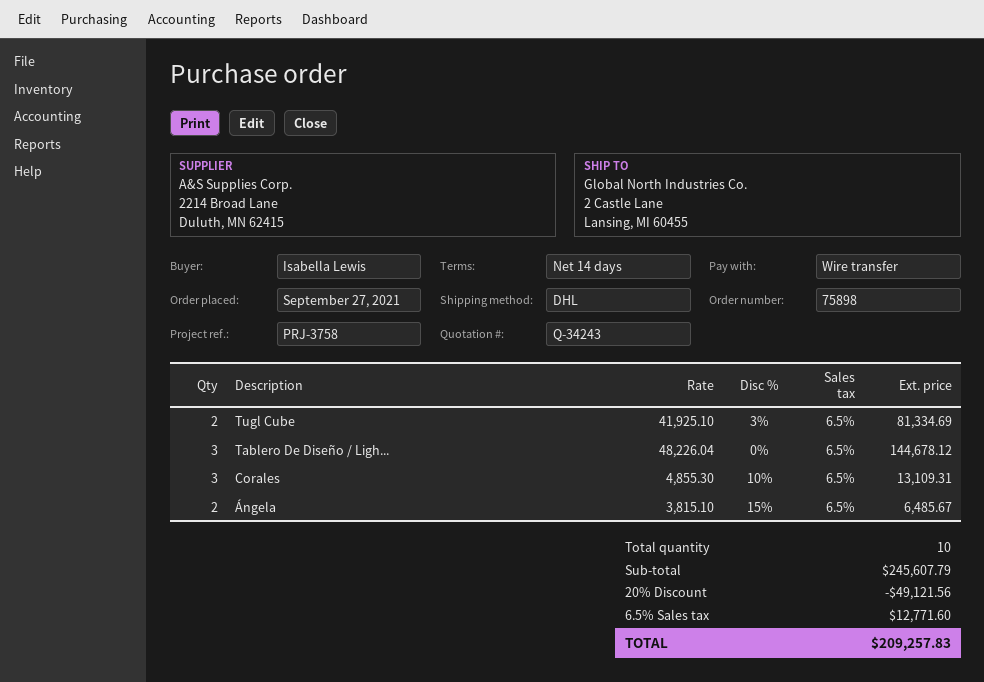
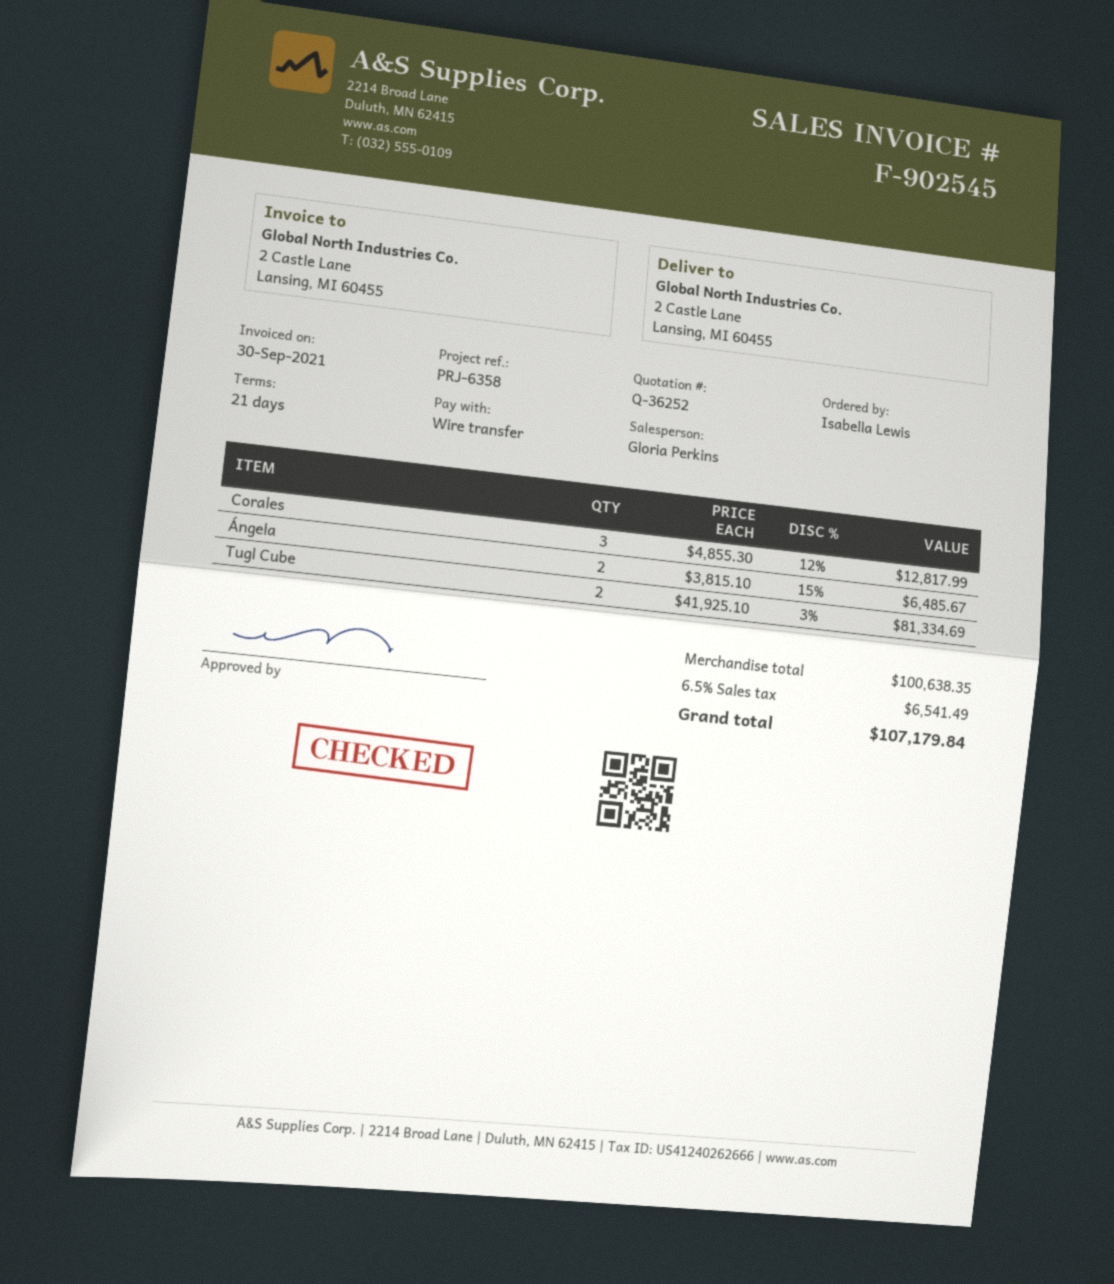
quote number: Q-34243 -> Q-36252
payment terms: 14 days -> 21 days
reference: PRJ-3758 -> PRJ-6358
Tablero De Diseño / Ligh...: 3 x 48226.04 = 144678.12 -> none
Corales: 3 x 4855.30 - 10% = 13109.31 -> 3 x 4855.30 - 12% = 12817.99
subtotal: 245607.79 -> 100638.35
discount: 20% = 49121.56 -> none
tax: 6.5% = 12771.60 -> 6.5% = 6541.49
total: 209257.83 -> 107179.84

